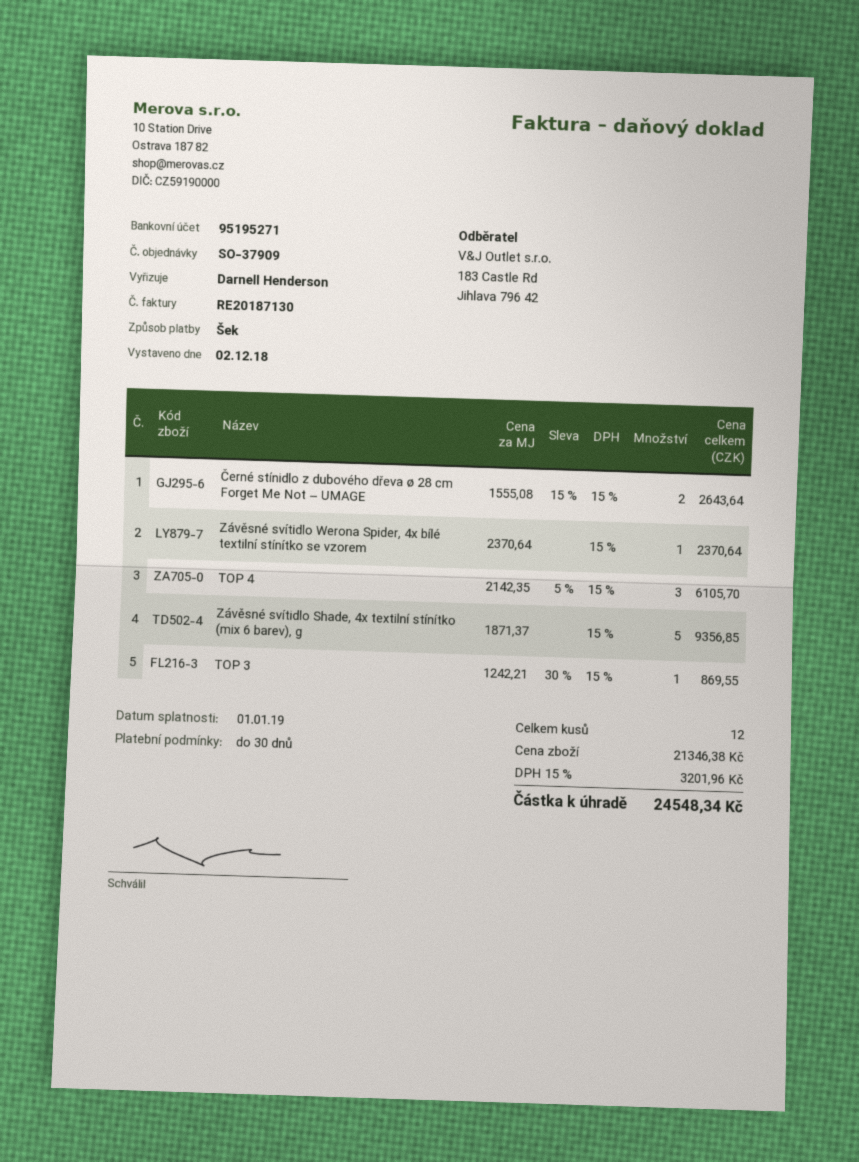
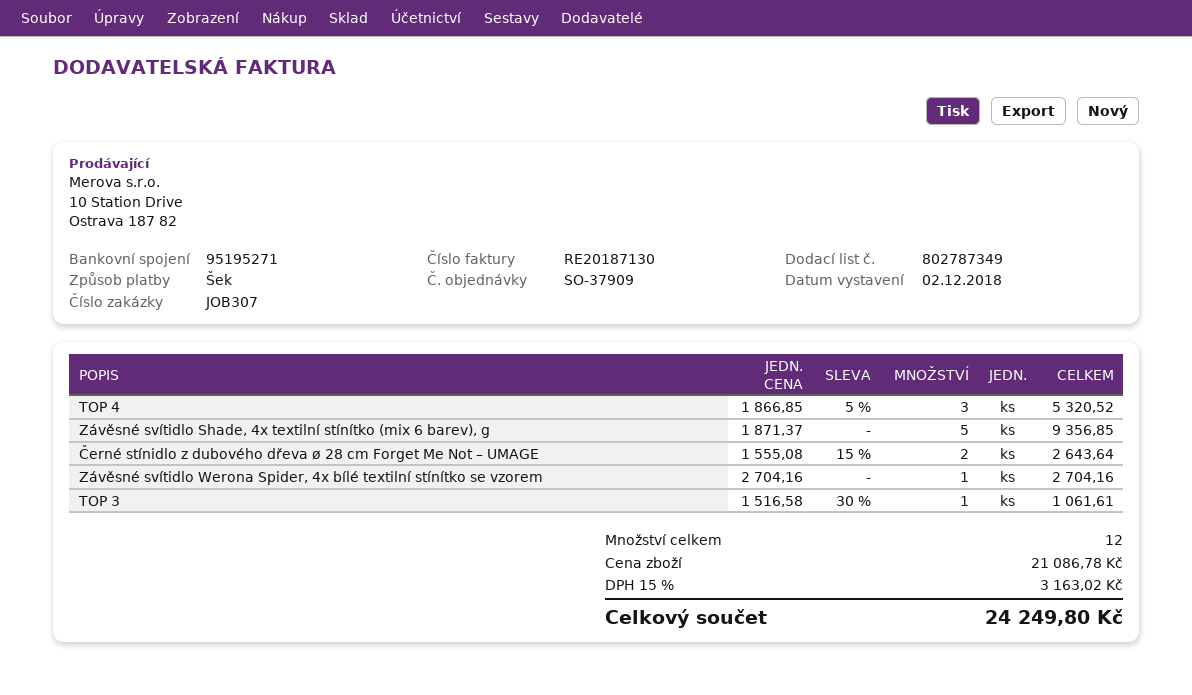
Závěsné svítidlo Werona Spider, 4x bílé textilní stínítko se vzorem: 1 x 2370.64 = 2370.64 -> 1 x 2704.16 = 2704.16
TOP 4: 3 x 2142.35 - 5% = 6105.70 -> 3 x 1866.85 - 5% = 5320.52
TOP 3: 1 x 1242.21 - 30% = 869.55 -> 1 x 1516.58 - 30% = 1061.61
subtotal: 21346.38 -> 21086.78
tax: 15% = 3201.96 -> 15% = 3163.02
total: 24548.34 -> 24249.80

